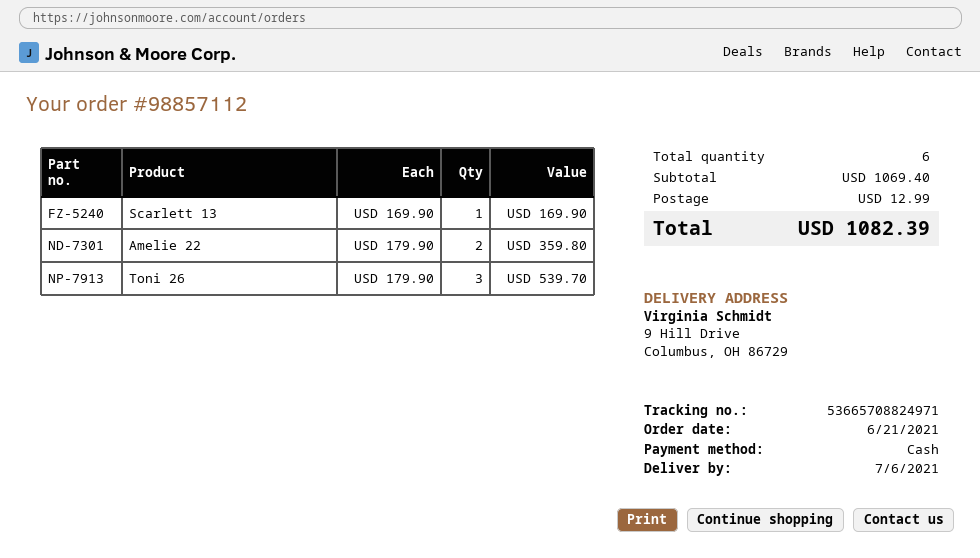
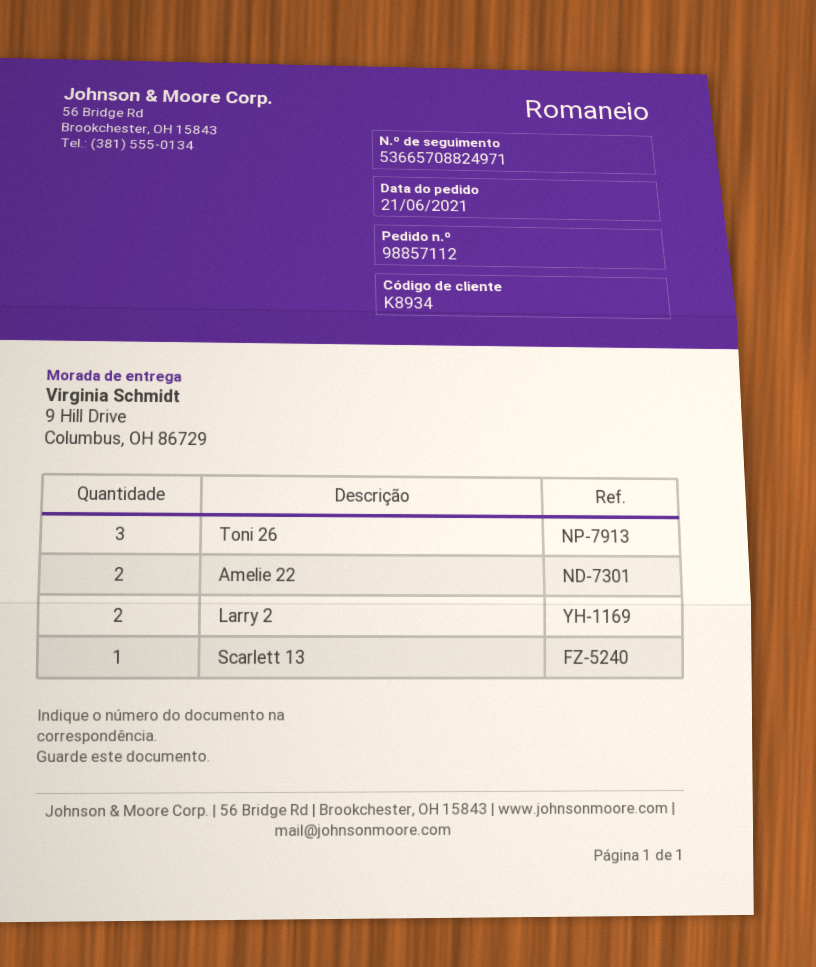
Larry 2: none -> 2

